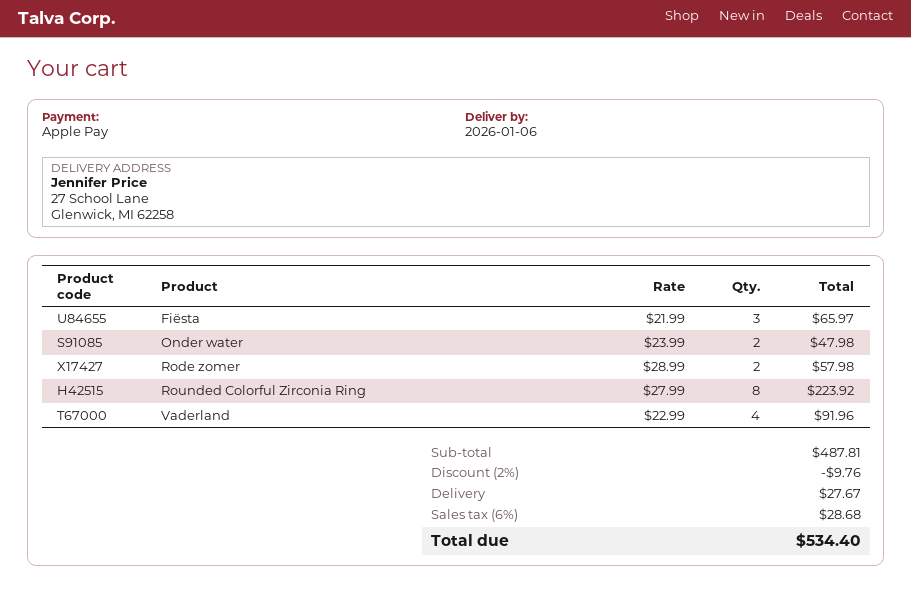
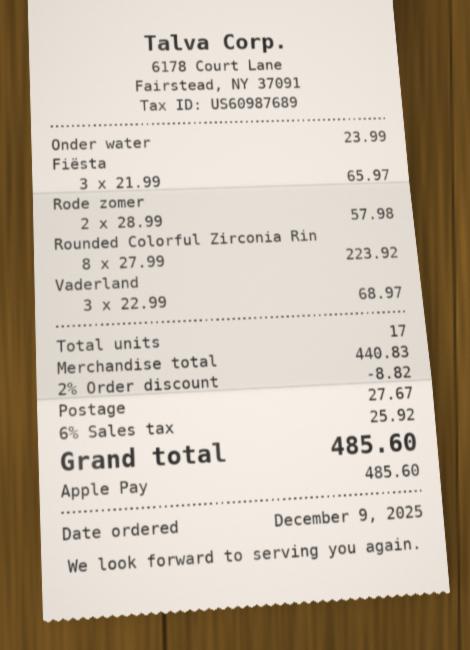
Onder water: 2 x 23.99 = 47.98 -> 1 x 23.99 = 23.99
Vaderland: 4 x 22.99 = 91.96 -> 3 x 22.99 = 68.97
subtotal: 487.81 -> 440.83
discount: 2% = 9.76 -> 2% = 8.82
tax: 6% = 28.68 -> 6% = 25.92
total: 534.40 -> 485.60

